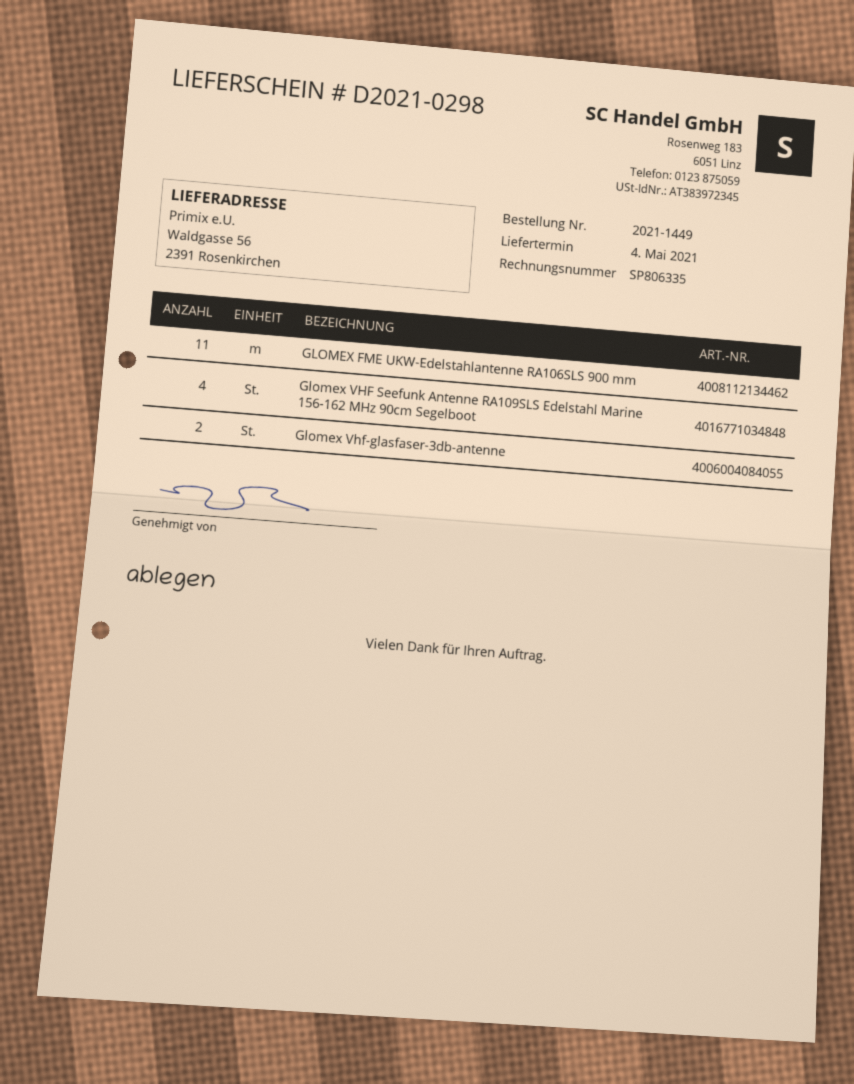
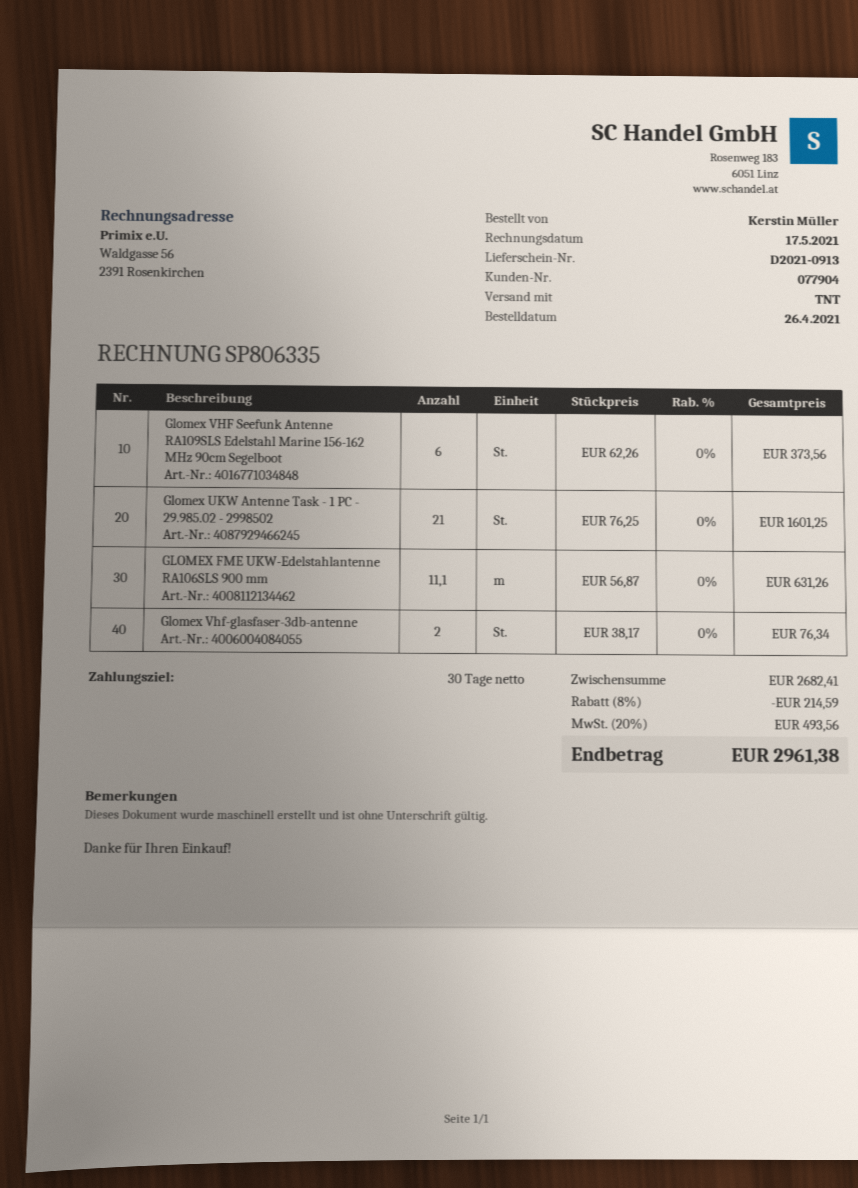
delivery note number: D2021-0298 -> D2021-0913
GLOMEX FME UKW-Edelstahlantenne RA106SLS 900 mm: 11 -> 11.1
Glomex VHF Seefunk Antenne RA109SLS Edelstahl Marine 156-162 MHz 90cm Segelboot: 4 -> 6
Glomex UKW Antenne Task - 1 PC - 29.985.02 - 2998502: none -> 21

